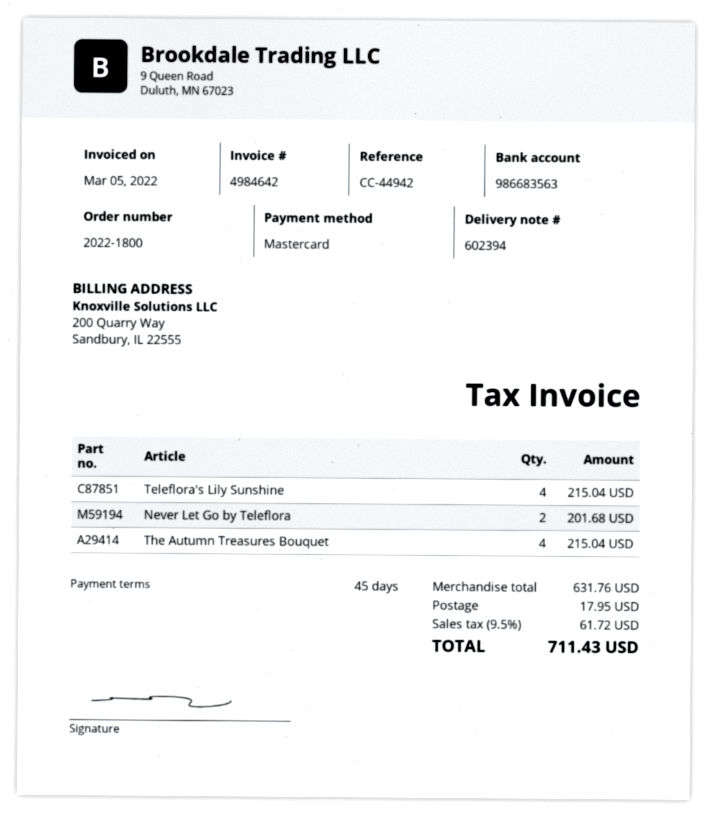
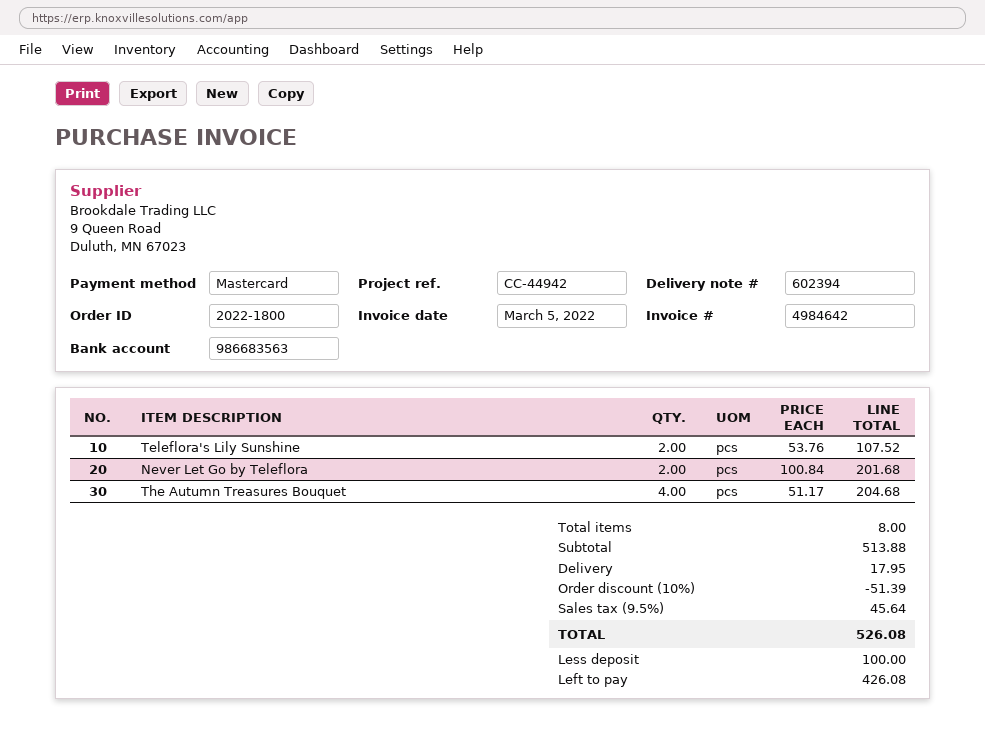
Teleflora's Lily Sunshine: 4 for 215.04 -> 2 for 107.52
The Autumn Treasures Bouquet: 4 for 215.04 -> 4 for 204.68
subtotal: 631.76 -> 513.88
discount: none -> 10% = 51.39
tax: 9.5% = 61.72 -> 9.5% = 45.64
total: 711.43 -> 526.08

